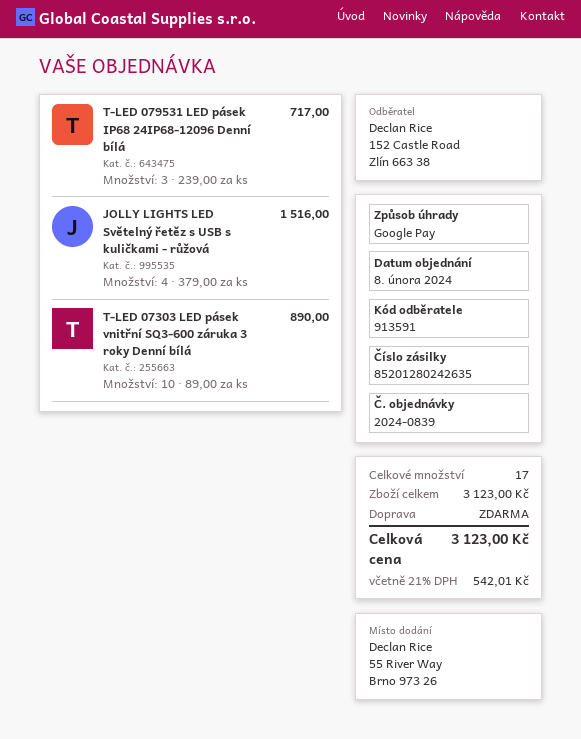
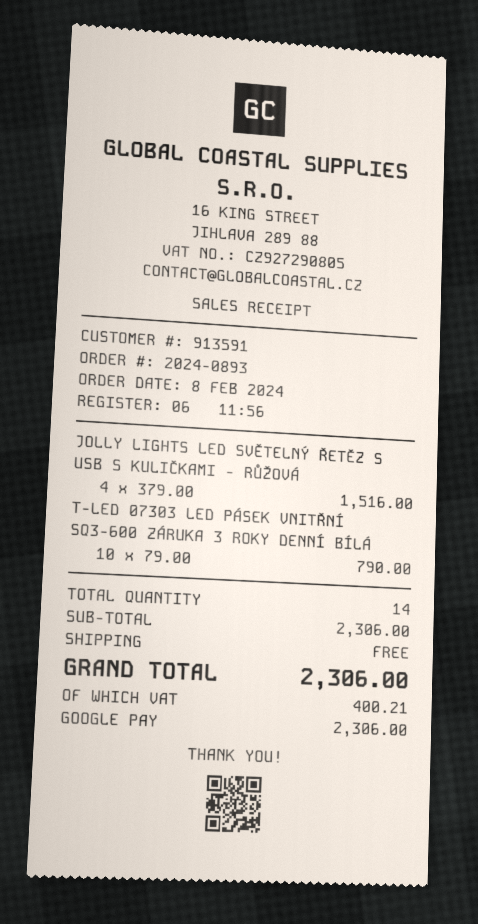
order number: 2024-0839 -> 2024-0893
T-LED 079531 LED pásek IP68 24IP68-12096 Denní bílá: 3 x 239.00 = 717.00 -> none
T-LED 07303 LED pásek vnitřní SQ3-600 záruka 3 roky Denní bílá: 10 x 89.00 = 890.00 -> 10 x 79.00 = 790.00
total quantity: 17 -> 14
subtotal: 3123.00 -> 2306.00
tax: 542.01 -> 400.21
total: 3123.00 -> 2306.00

